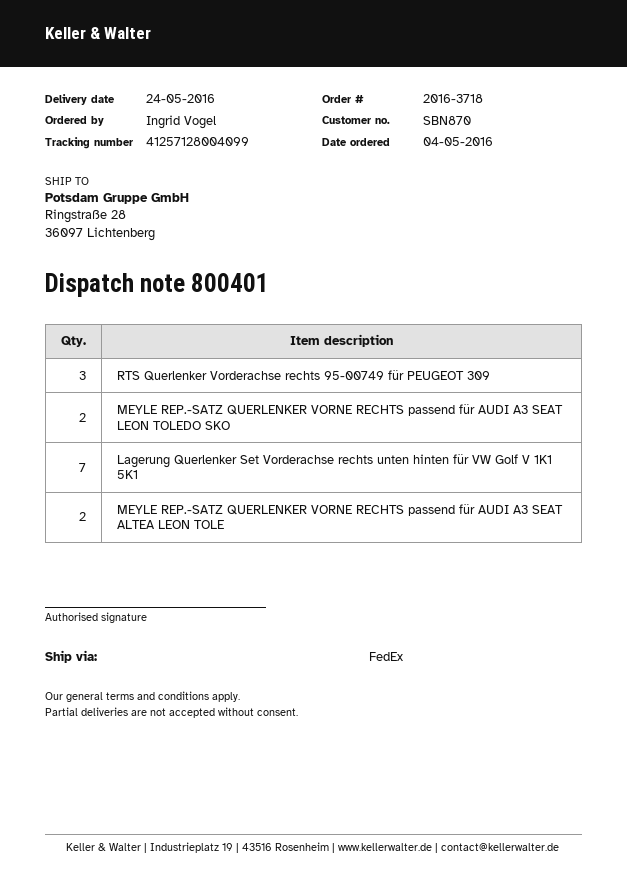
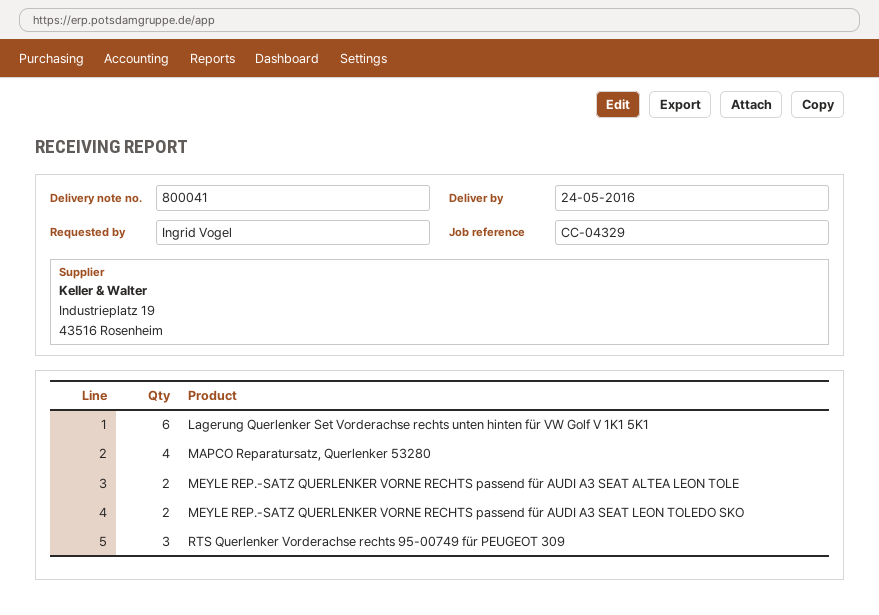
delivery note number: 800401 -> 800041
Lagerung Querlenker Set Vorderachse rechts unten hinten für VW Golf V 1K1 5K1: 7 -> 6
MAPCO Reparatursatz, Querlenker 53280: none -> 4

